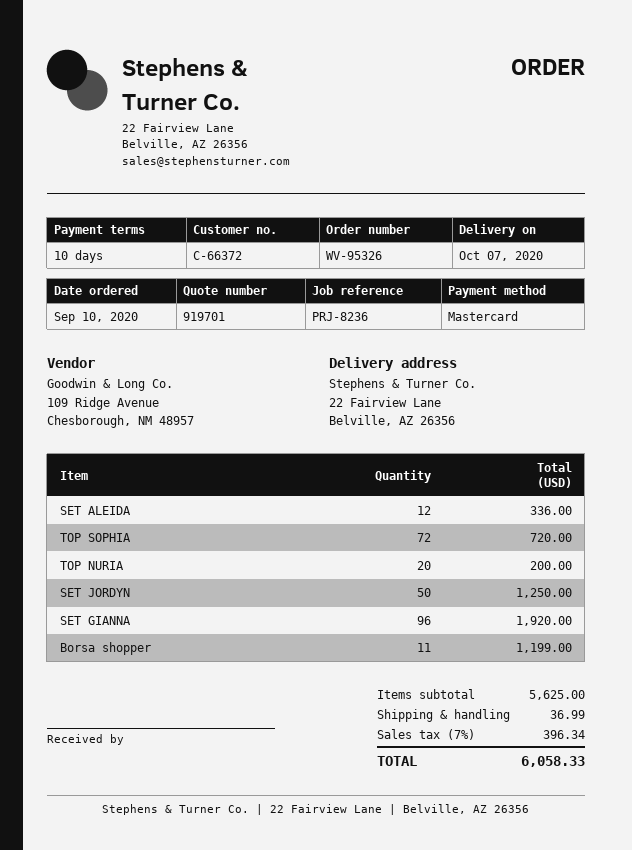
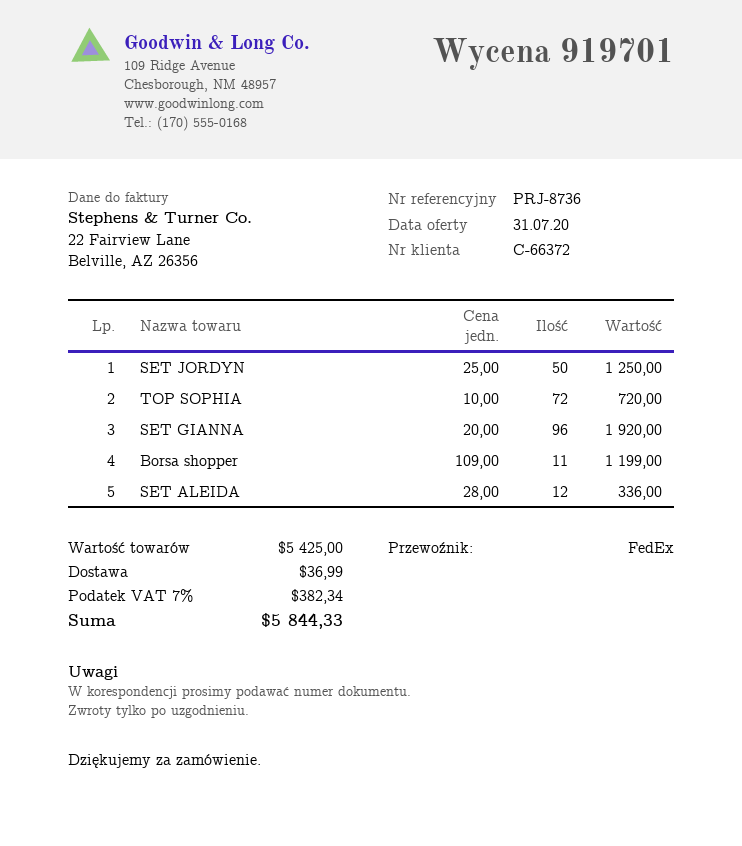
reference: PRJ-8236 -> PRJ-8736
TOP NURIA: 20 for 200.00 -> none
subtotal: 5625.00 -> 5425.00
tax: 7% = 396.34 -> 7% = 382.34
total: 6058.33 -> 5844.33

